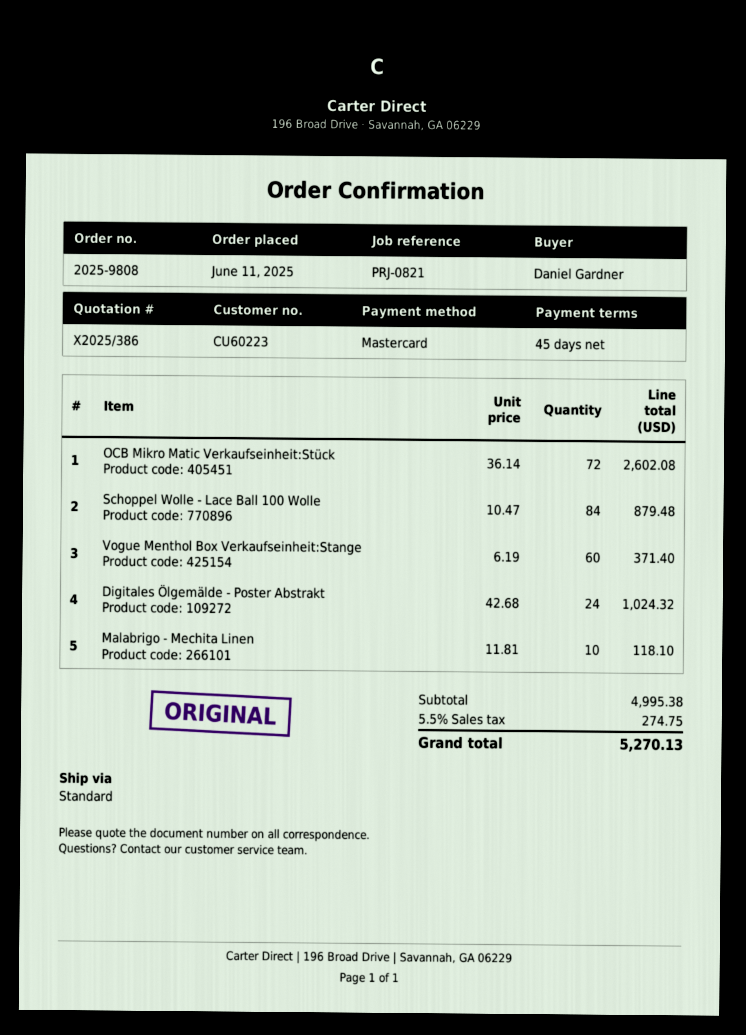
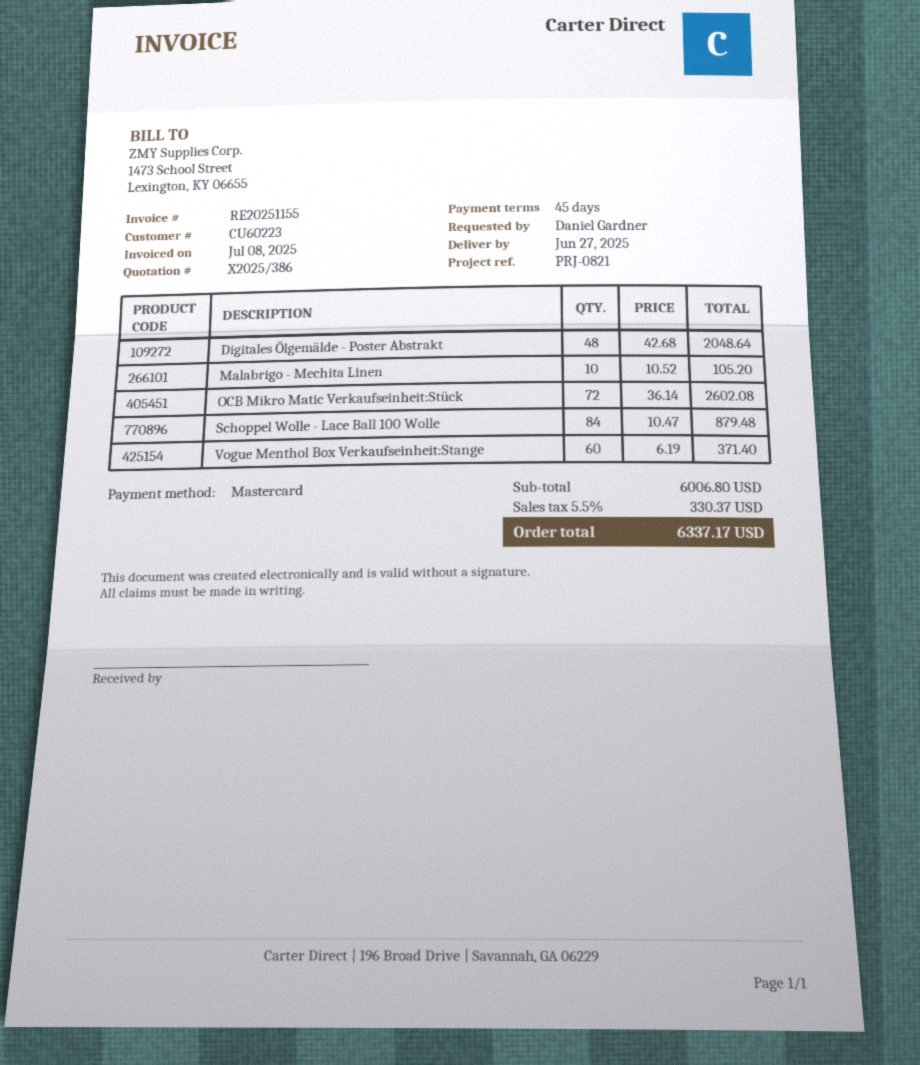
Digitales Ölgemälde - Poster Abstrakt: 24 x 42.68 = 1024.32 -> 48 x 42.68 = 2048.64
Malabrigo - Mechita Linen: 10 x 11.81 = 118.10 -> 10 x 10.52 = 105.20
subtotal: 4995.38 -> 6006.80
tax: 5.5% = 274.75 -> 5.5% = 330.37
total: 5270.13 -> 6337.17

